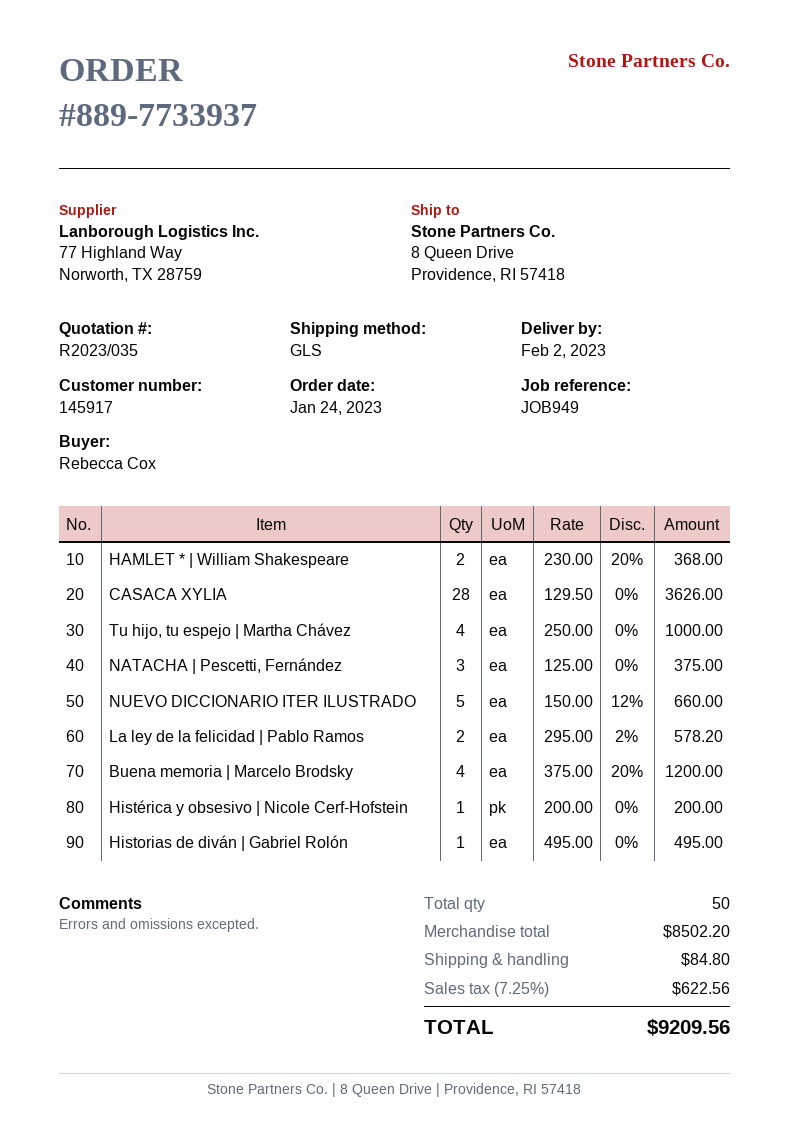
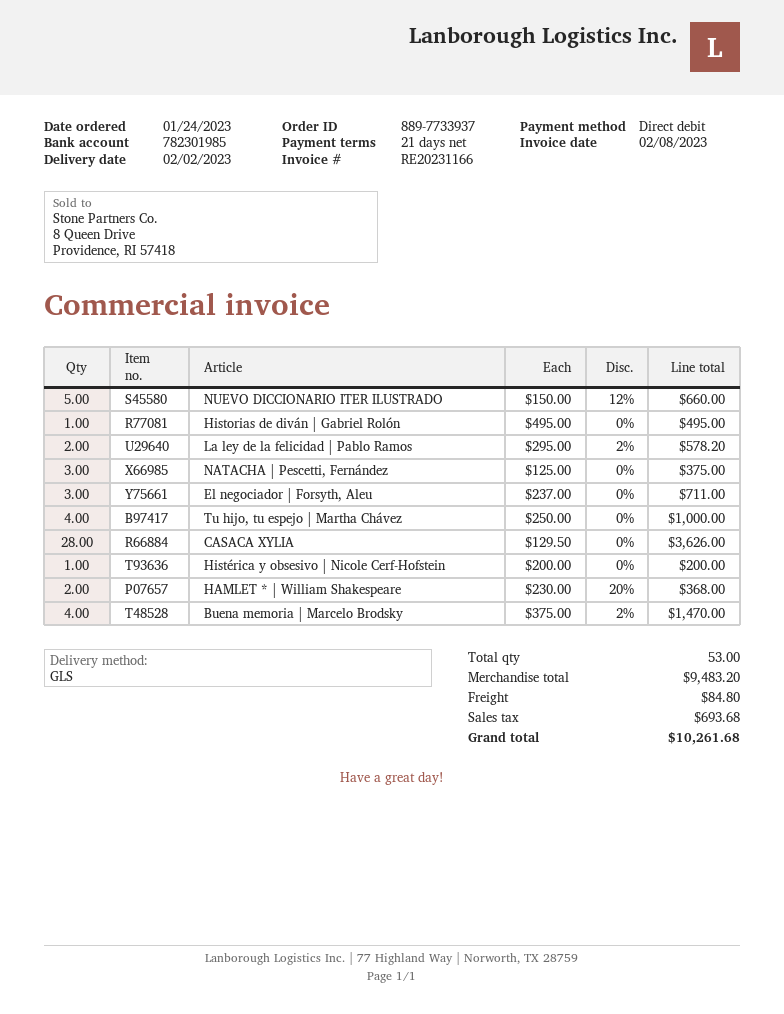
Buena memoria | Marcelo Brodsky: 4 x 375.00 - 20% = 1200.00 -> 4 x 375.00 - 2% = 1470.00
El negociador | Forsyth, Aleu: none -> 3 x 237.00 = 711.00
total quantity: 50 -> 53
subtotal: 8502.20 -> 9483.20
tax: 622.56 -> 693.68
total: 9209.56 -> 10261.68

